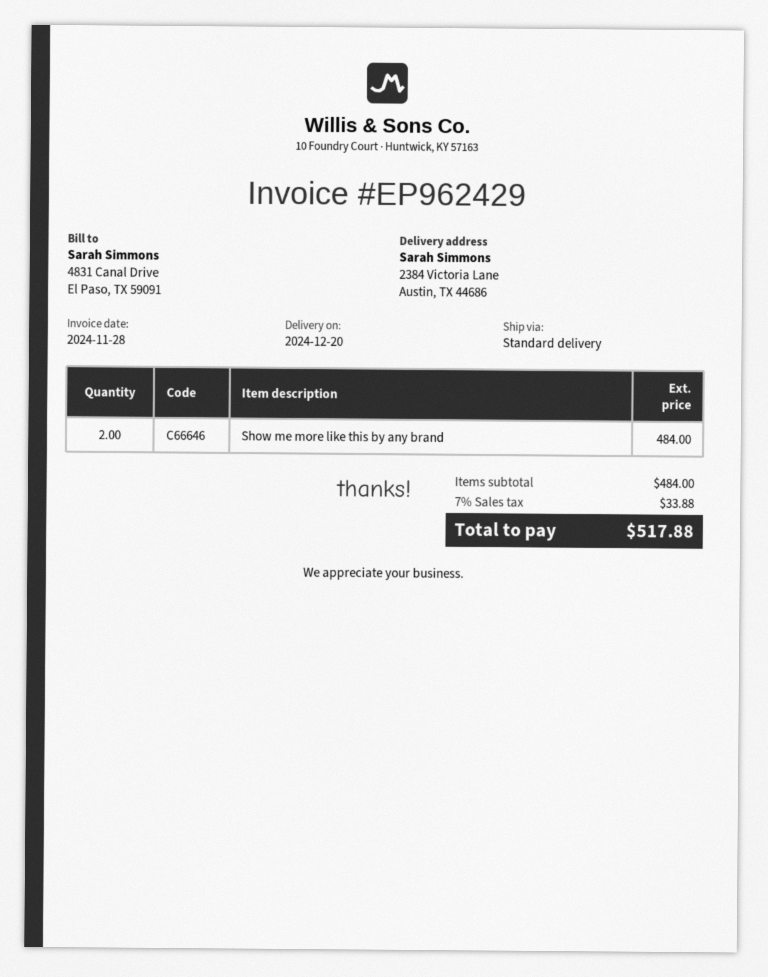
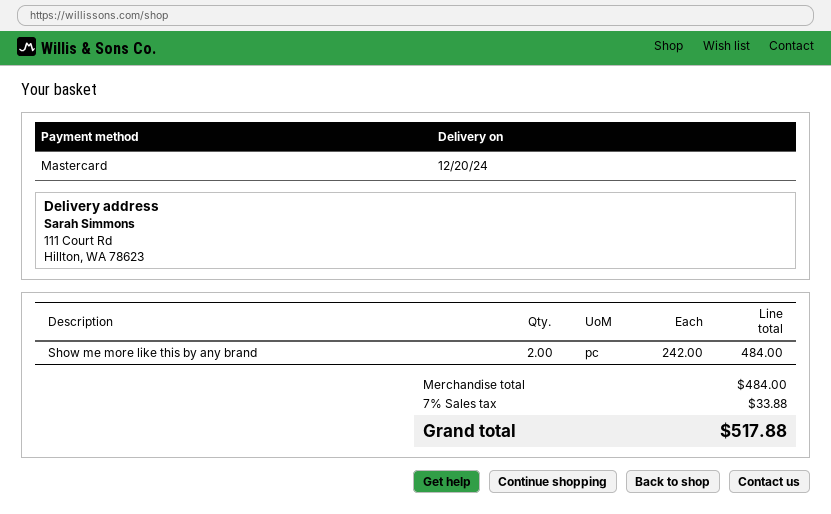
ship to: 2384 Victoria Lane, Austin, TX 44686 -> 111 Court Rd, Hillton, WA 78623

